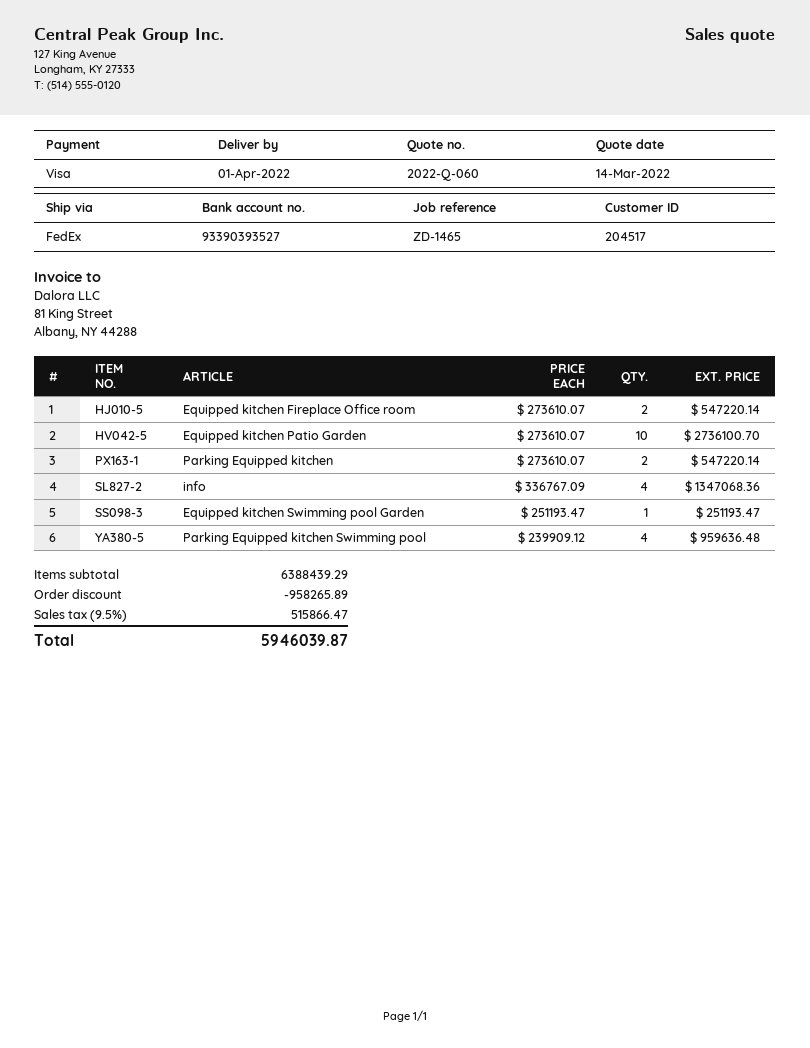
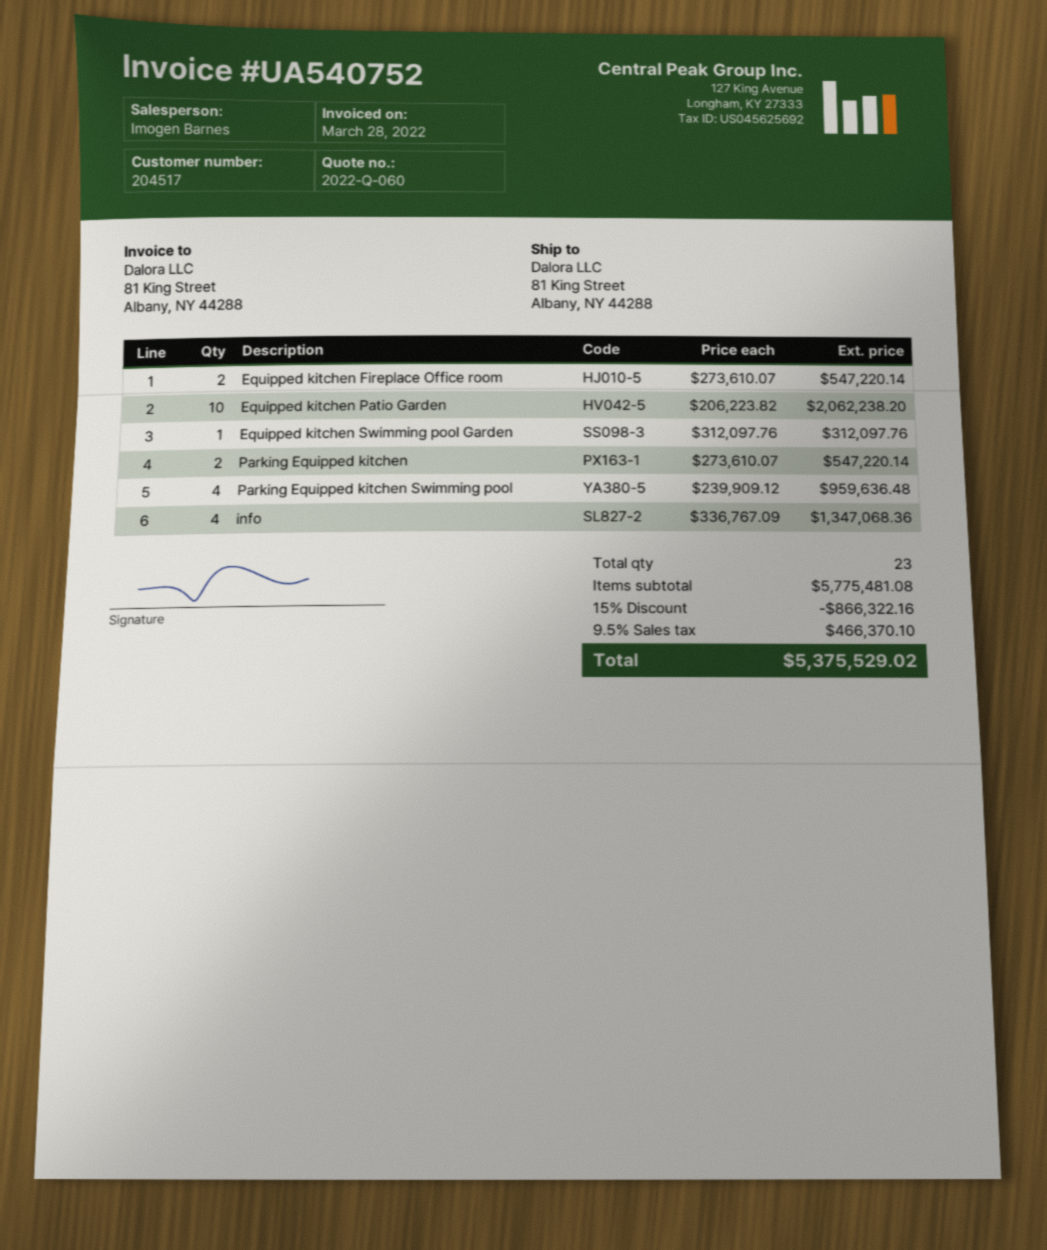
Equipped kitchen Patio Garden: 10 x 273610.07 = 2736100.70 -> 10 x 206223.82 = 2062238.20
Equipped kitchen Swimming pool Garden: 1 x 251193.47 = 251193.47 -> 1 x 312097.76 = 312097.76
subtotal: 6388439.29 -> 5775481.08
discount: 958265.89 -> 866322.16
tax: 9.5% = 515866.47 -> 9.5% = 466370.10
total: 5946039.87 -> 5375529.02

